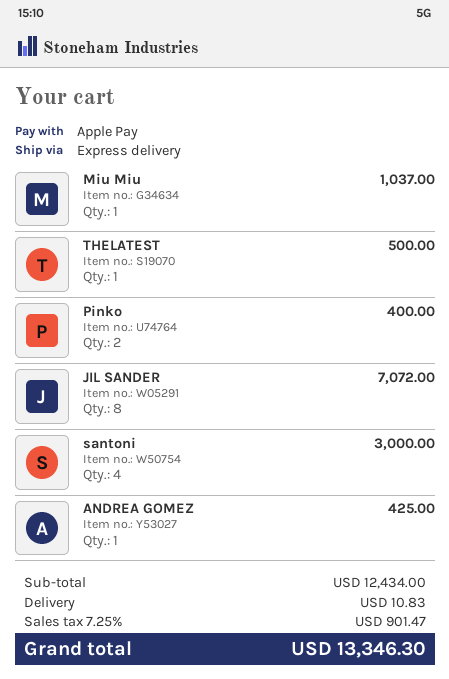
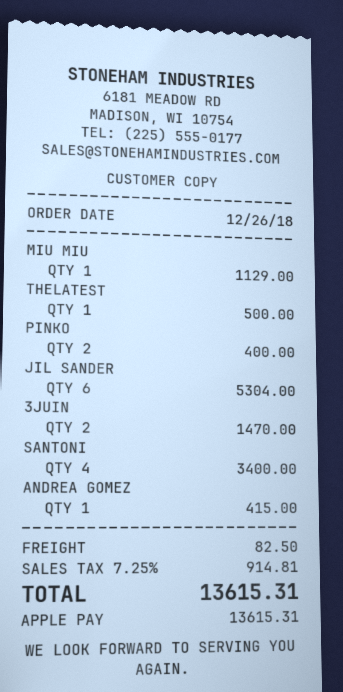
Miu Miu: 1 for 1037.00 -> 1 for 1129.00
JIL SANDER: 8 for 7072.00 -> 6 for 5304.00
santoni: 4 for 3000.00 -> 4 for 3400.00
ANDREA GOMEZ: 1 for 425.00 -> 1 for 415.00
3JUIN: none -> 2 for 1470.00
shipping: 10.83 -> 82.50
tax: 7.25% = 901.47 -> 7.25% = 914.81
total: 13346.30 -> 13615.31

